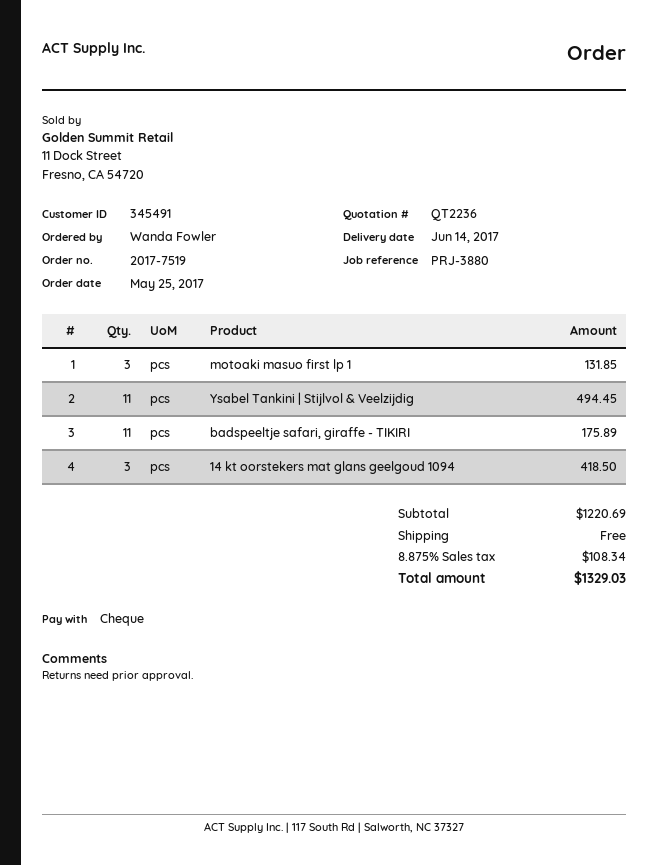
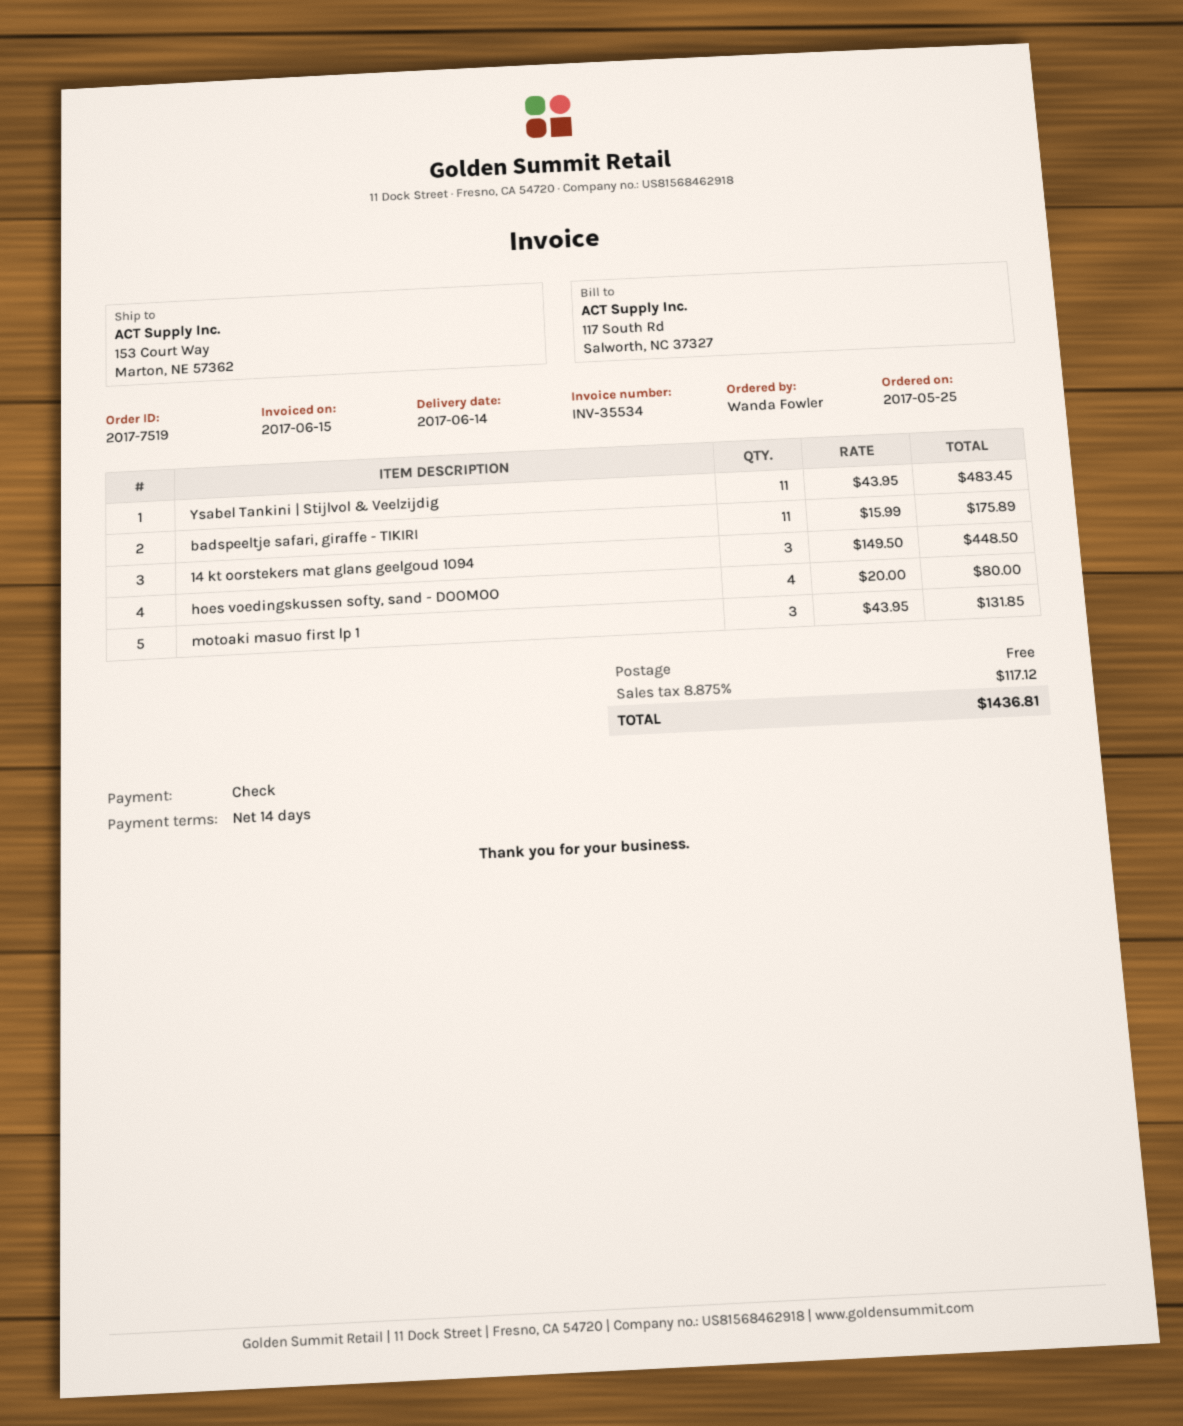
Ysabel Tankini | Stijlvol & Veelzijdig: 11 for 494.45 -> 11 for 483.45
14 kt oorstekers mat glans geelgoud 1094: 3 for 418.50 -> 3 for 448.50
hoes voedingskussen softy, sand - DOOMOO: none -> 4 for 80.00
tax: 8.875% = 108.34 -> 8.875% = 117.12
total: 1329.03 -> 1436.81

